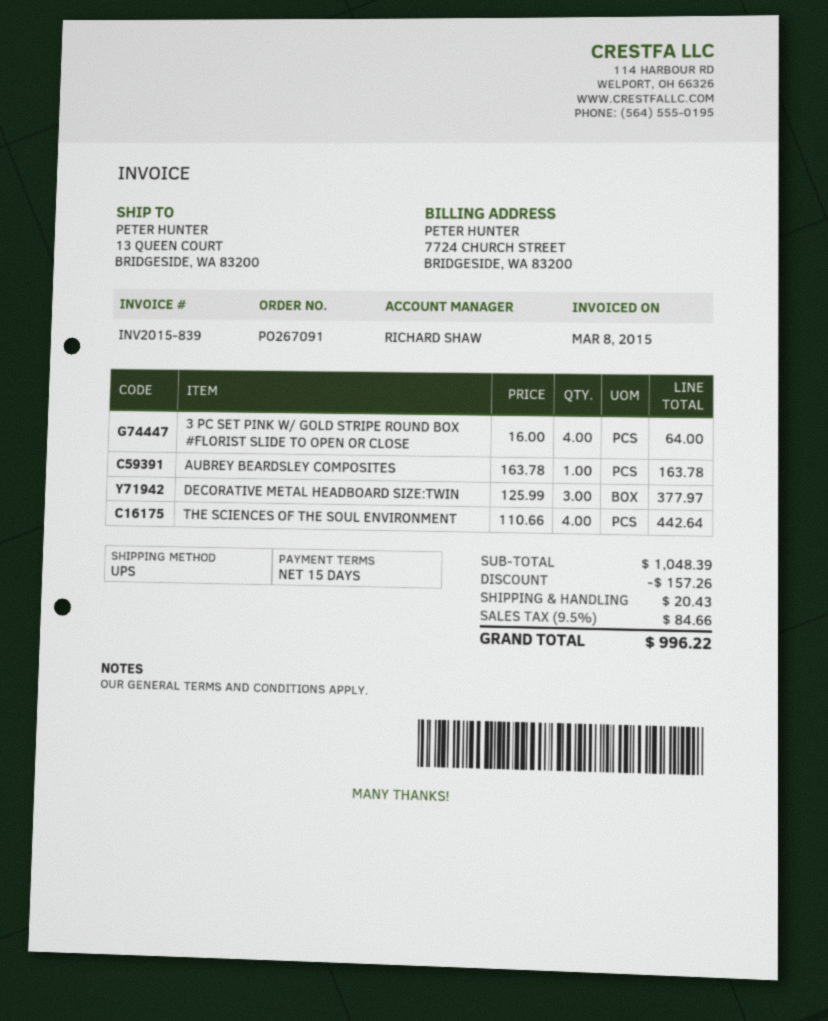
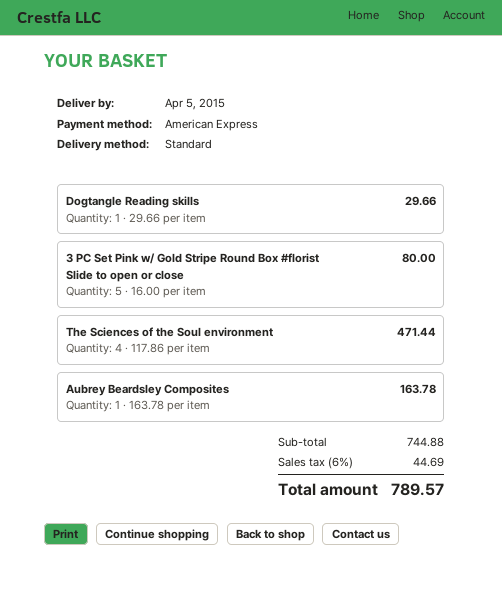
shipping method: UPS -> standard
3 PC SET PINK W/ GOLD STRIPE ROUND BOX #FLORIST SLIDE TO OPEN OR CLOSE: 4 x 16.00 = 64.00 -> 5 x 16.00 = 80.00
DECORATIVE METAL HEADBOARD SIZE:TWIN: 3 x 125.99 = 377.97 -> none
THE SCIENCES OF THE SOUL ENVIRONMENT: 4 x 110.66 = 442.64 -> 4 x 117.86 = 471.44
Dogtangle Reading skills: none -> 1 x 29.66 = 29.66
subtotal: 1048.39 -> 744.88
discount: 157.26 -> none
shipping: 20.43 -> none
tax: 9.5% = 84.66 -> 6% = 44.69
total: 996.22 -> 789.57

